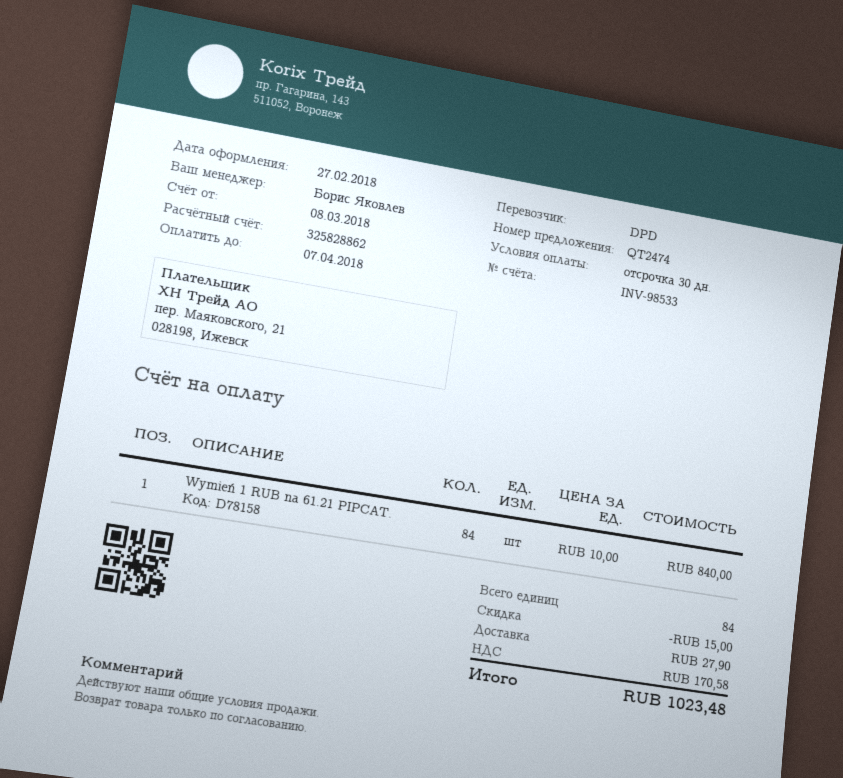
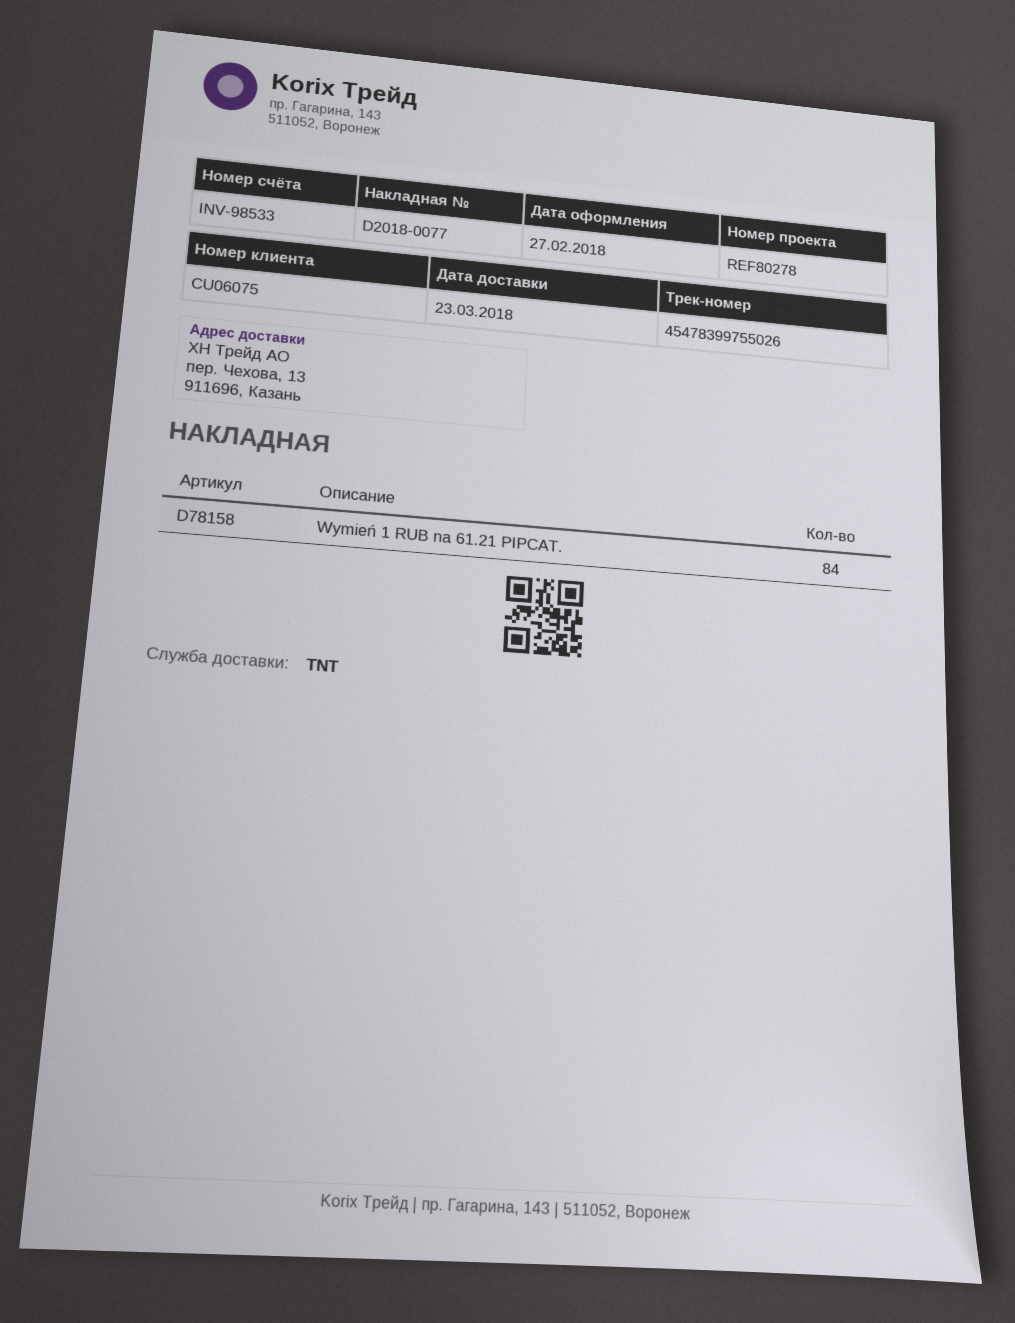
shipping method: DPD -> TNT

